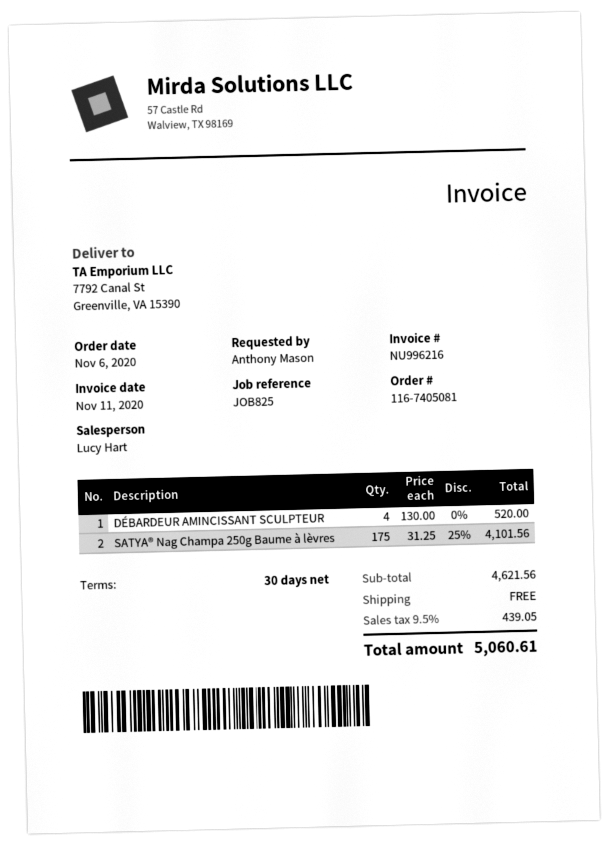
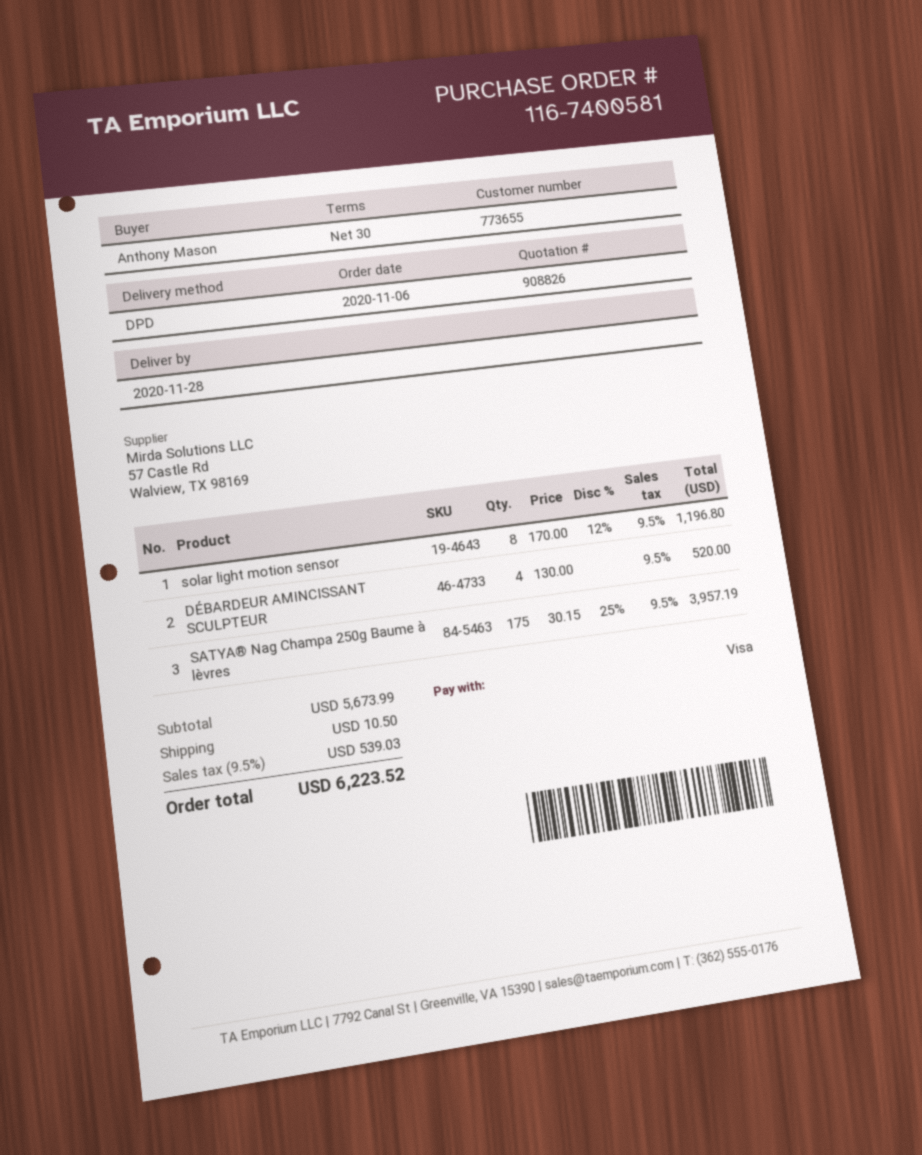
order number: 116-7405081 -> 116-7400581
SATYA® Nag Champa 250g Baume à lèvres: 175 x 31.25 - 25% = 4101.56 -> 175 x 30.15 - 25% = 3957.19
solar light motion sensor: none -> 8 x 170.00 - 12% = 1196.80
subtotal: 4621.56 -> 5673.99
shipping: 0.00 -> 10.50
tax: 9.5% = 439.05 -> 9.5% = 539.03
total: 5060.61 -> 6223.52

